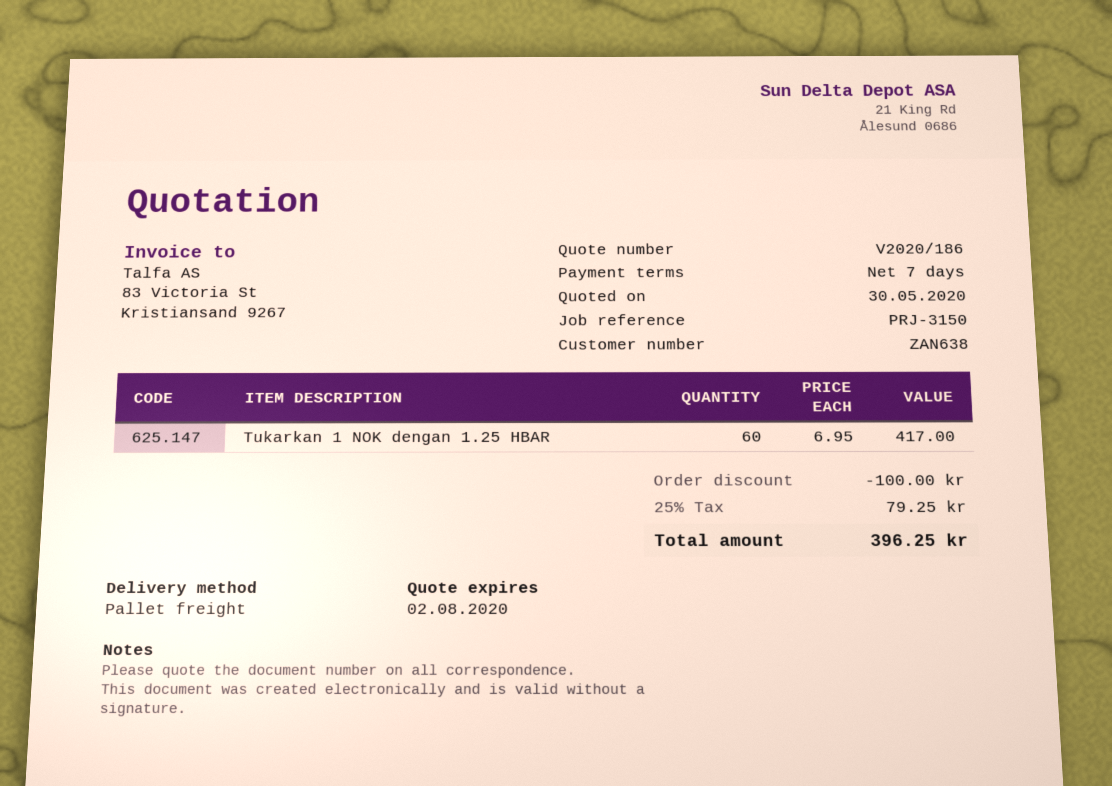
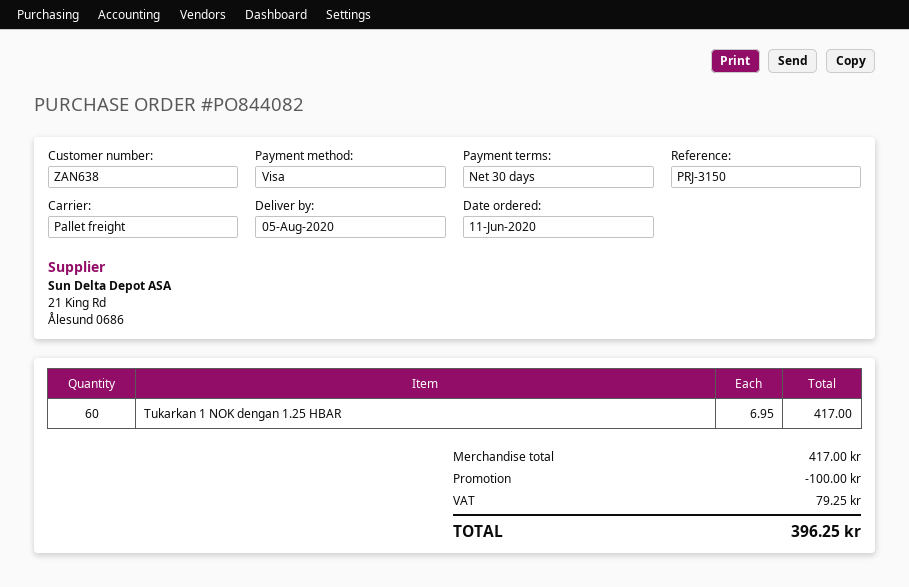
payment terms: 7 days -> 30 days

